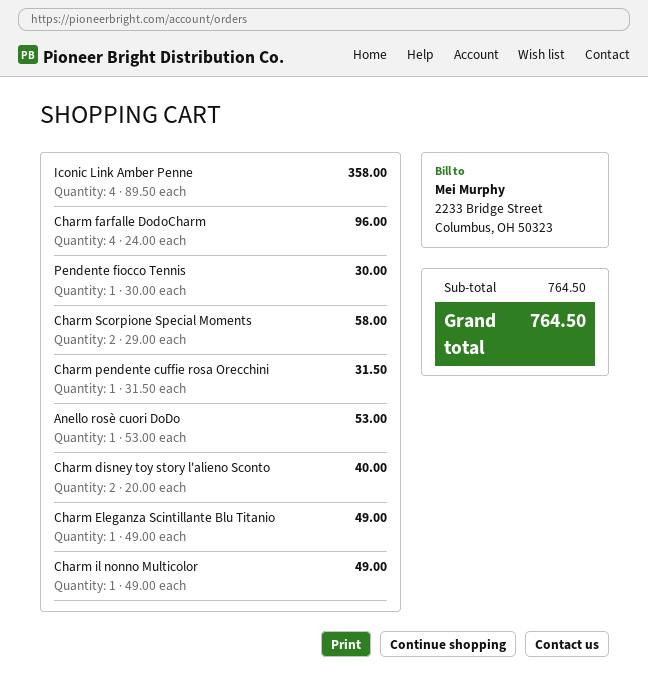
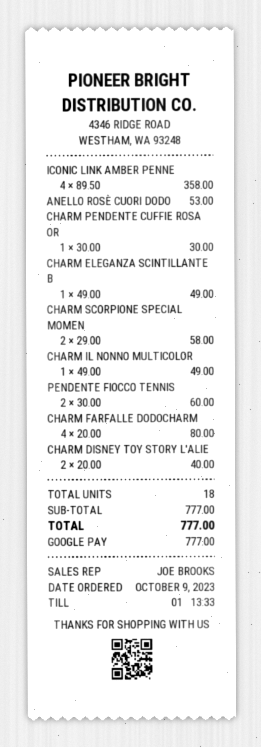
Charm farfalle DodoCharm: 4 x 24.00 = 96.00 -> 4 x 20.00 = 80.00
Pendente fiocco Tennis: 1 x 30.00 = 30.00 -> 2 x 30.00 = 60.00
Charm pendente cuffie rosa Orecchini: 1 x 31.50 = 31.50 -> 1 x 30.00 = 30.00
subtotal: 764.50 -> 777.00
total: 764.50 -> 777.00

